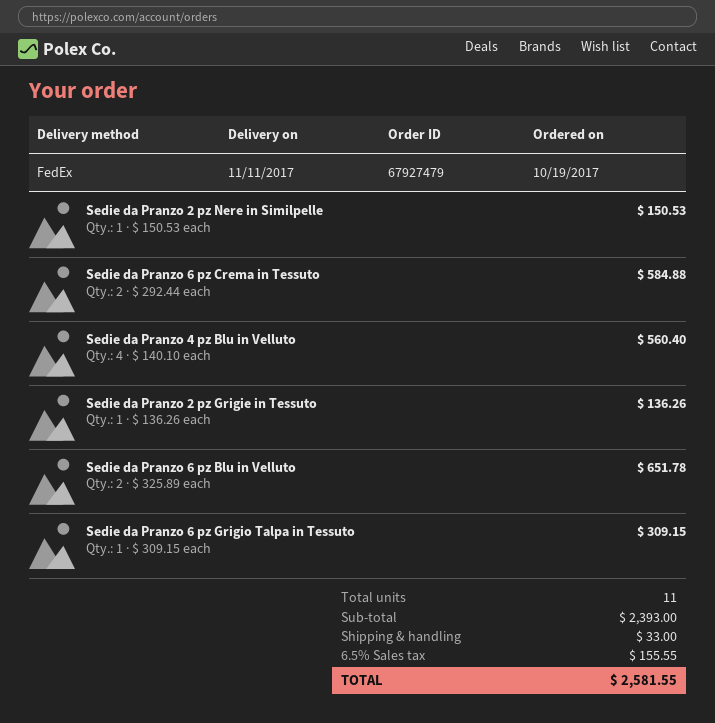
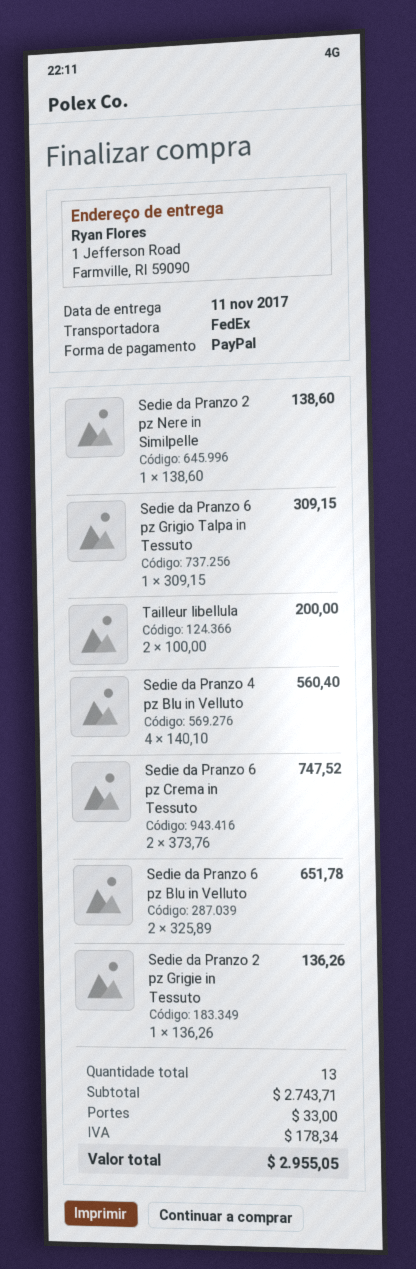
Sedie da Pranzo 2 pz Nere in Similpelle: 1 x 150.53 = 150.53 -> 1 x 138.60 = 138.60
Sedie da Pranzo 6 pz Crema in Tessuto: 2 x 292.44 = 584.88 -> 2 x 373.76 = 747.52
Tailleur libellula: none -> 2 x 100.00 = 200.00
total quantity: 11 -> 13
subtotal: 2393.00 -> 2743.71
tax: 155.55 -> 178.34
total: 2581.55 -> 2955.05

